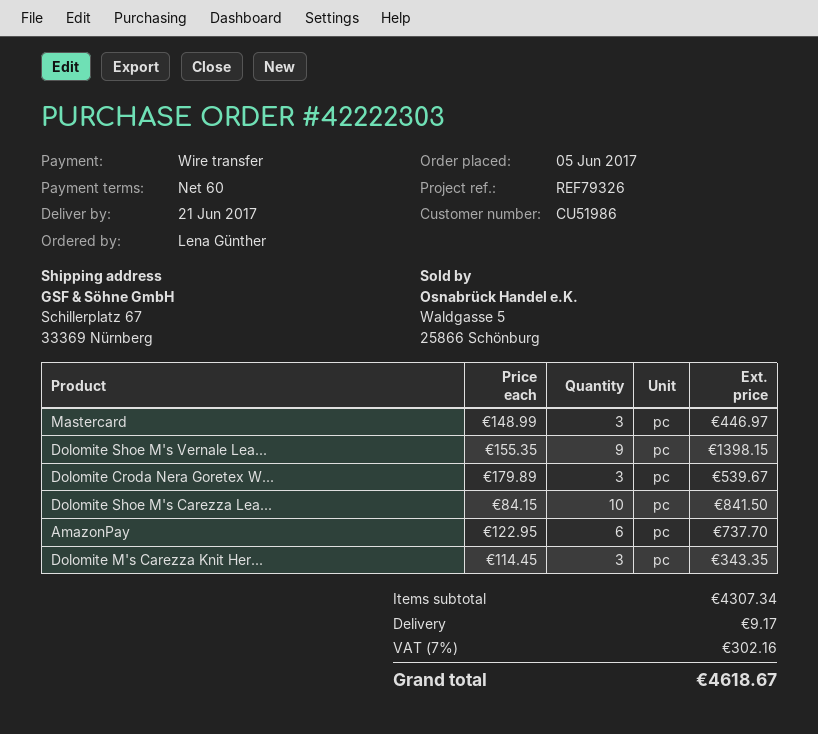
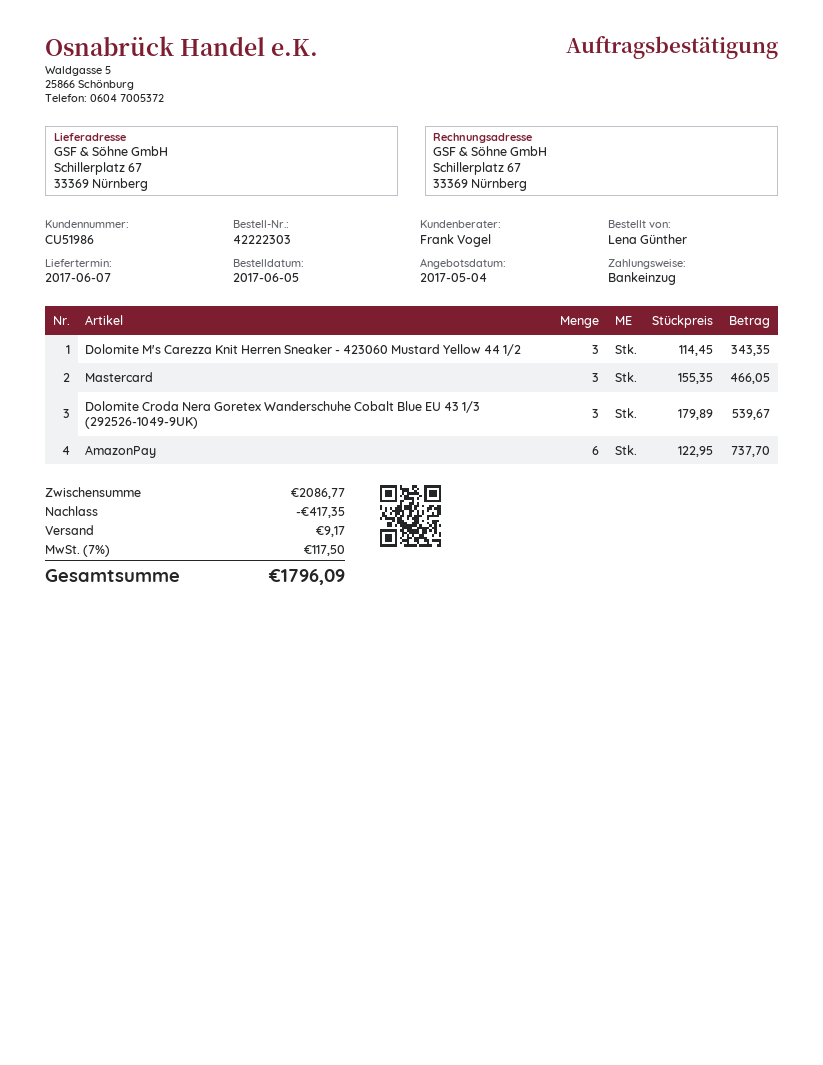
delivery date: 2017-06-21 -> 2017-06-07
payment method: bank transfer -> direct debit
Mastercard: 3 x 148.99 = 446.97 -> 3 x 155.35 = 466.05
Dolomite Shoe M's Vernale Lea...: 9 x 155.35 = 1398.15 -> none
Dolomite Shoe M's Carezza Lea...: 10 x 84.15 = 841.50 -> none
subtotal: 4307.34 -> 2086.77
discount: none -> 417.35
tax: 7% = 302.16 -> 7% = 117.50
total: 4618.67 -> 1796.09

